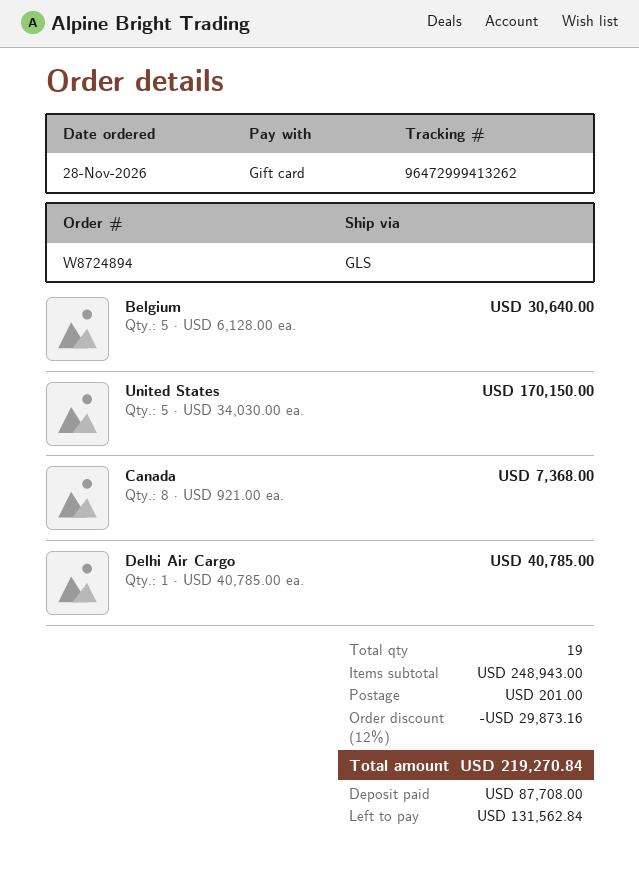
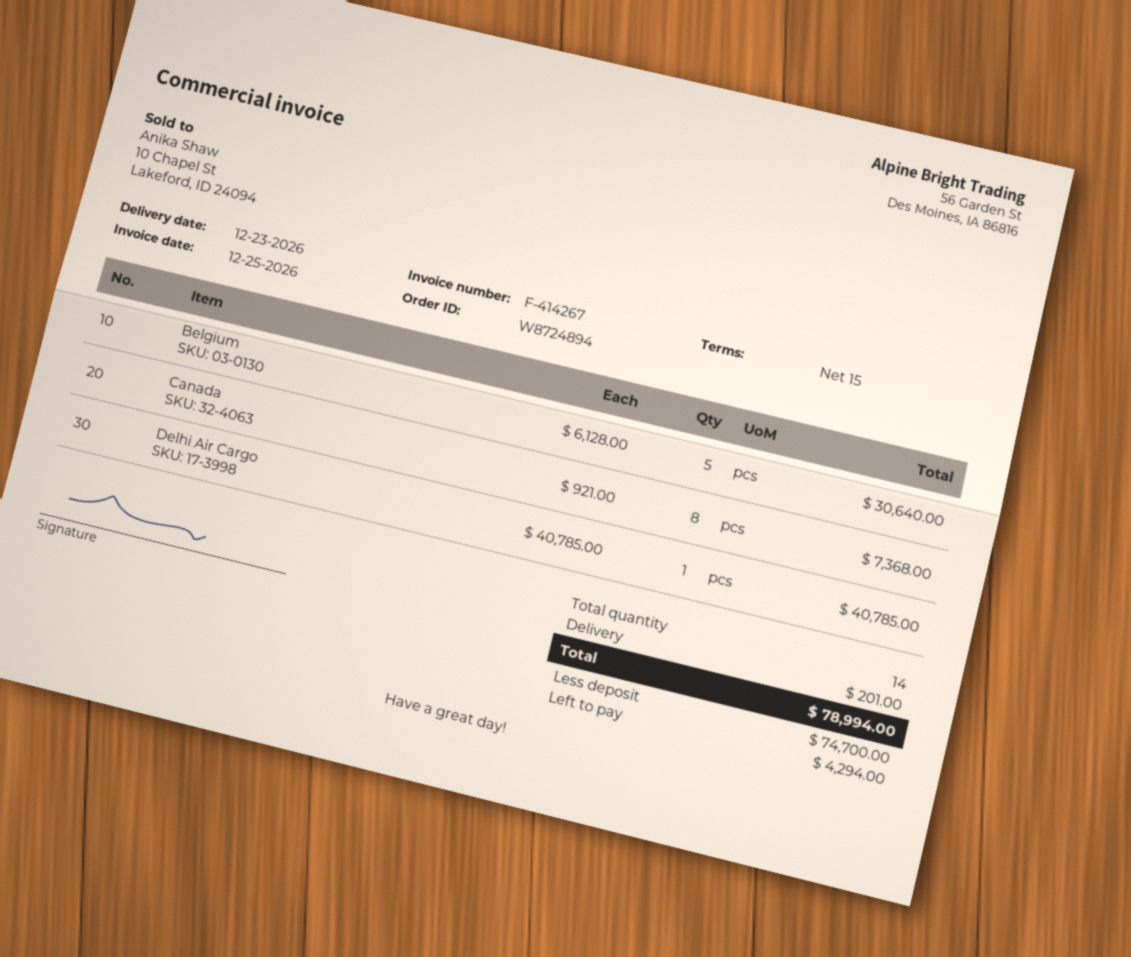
United States: 5 x 34030.00 = 170150.00 -> none
total quantity: 19 -> 14
discount: 12% = 29873.16 -> none
total: 219270.84 -> 78994.00
deposit: 87708.00 -> 74700.00
balance: 131562.84 -> 4294.00

